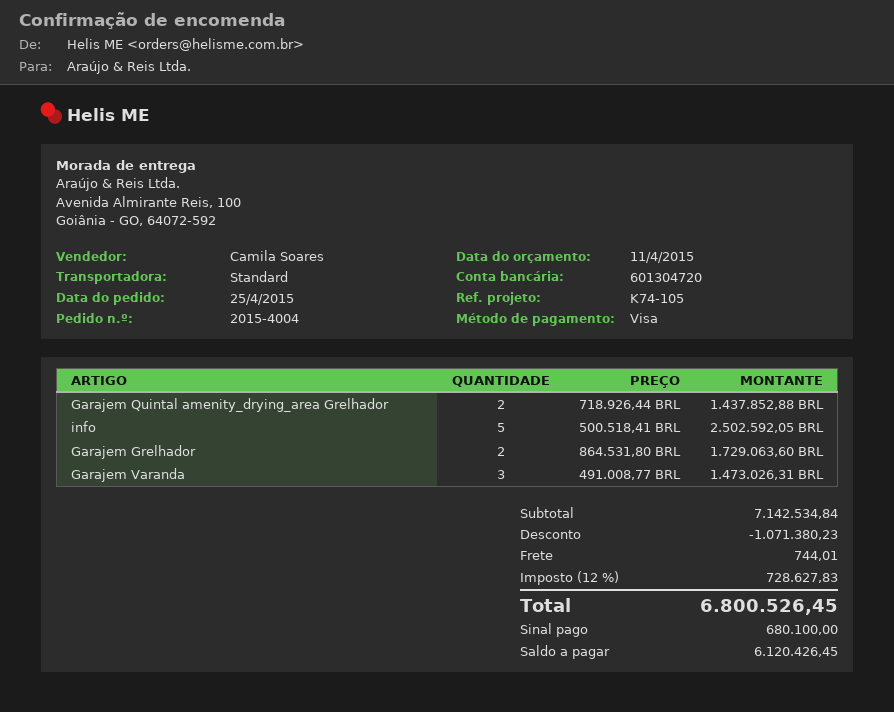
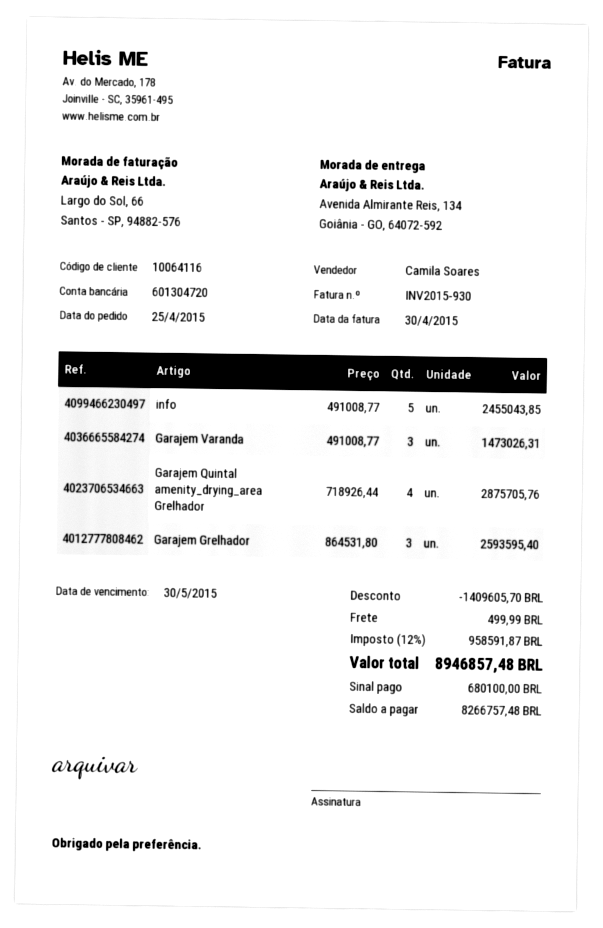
ship to: Avenida Almirante Reis, 100, Goiânia - GO, 64072-592 -> Avenida Almirante Reis, 134, Goiânia - GO, 64072-592
Garajem Quintal amenity_drying_area Grelhador: 2 x 718926.44 = 1437852.88 -> 4 x 718926.44 = 2875705.76
info: 5 x 500518.41 = 2502592.05 -> 5 x 491008.77 = 2455043.85
Garajem Grelhador: 2 x 864531.80 = 1729063.60 -> 3 x 864531.80 = 2593595.40
discount: 1071380.23 -> 1409605.70
shipping: 744.01 -> 499.99
tax: 12% = 728627.83 -> 12% = 958591.87
total: 6800526.45 -> 8946857.48
balance: 6120426.45 -> 8266757.48

